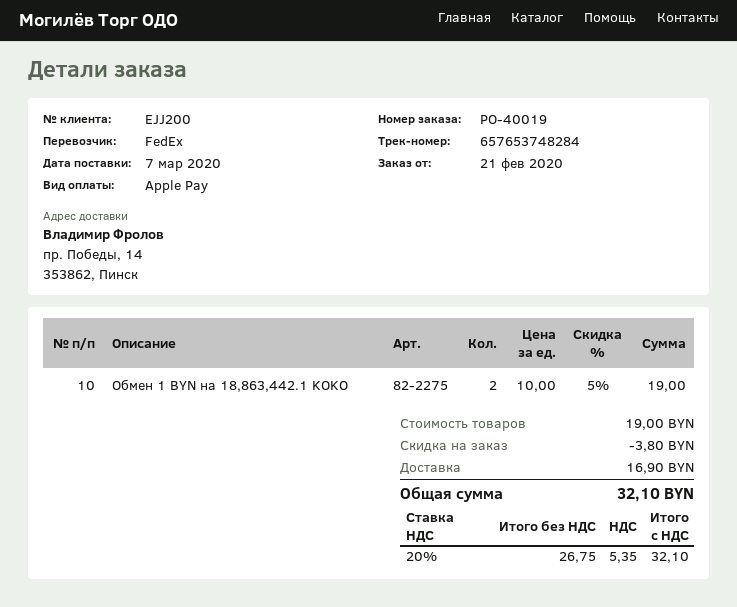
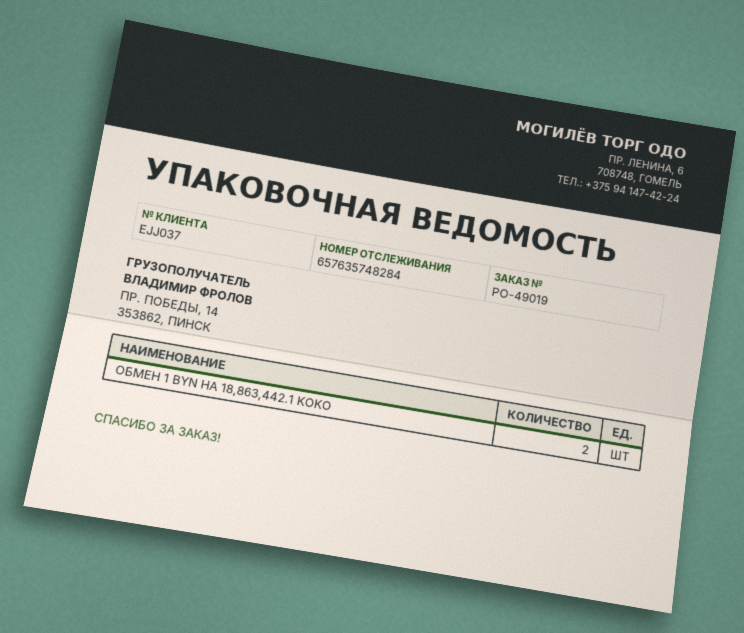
order number: PO-40019 -> PO-49019
customer number: EJJ200 -> EJJ037
tracking number: 657653748284 -> 657635748284

